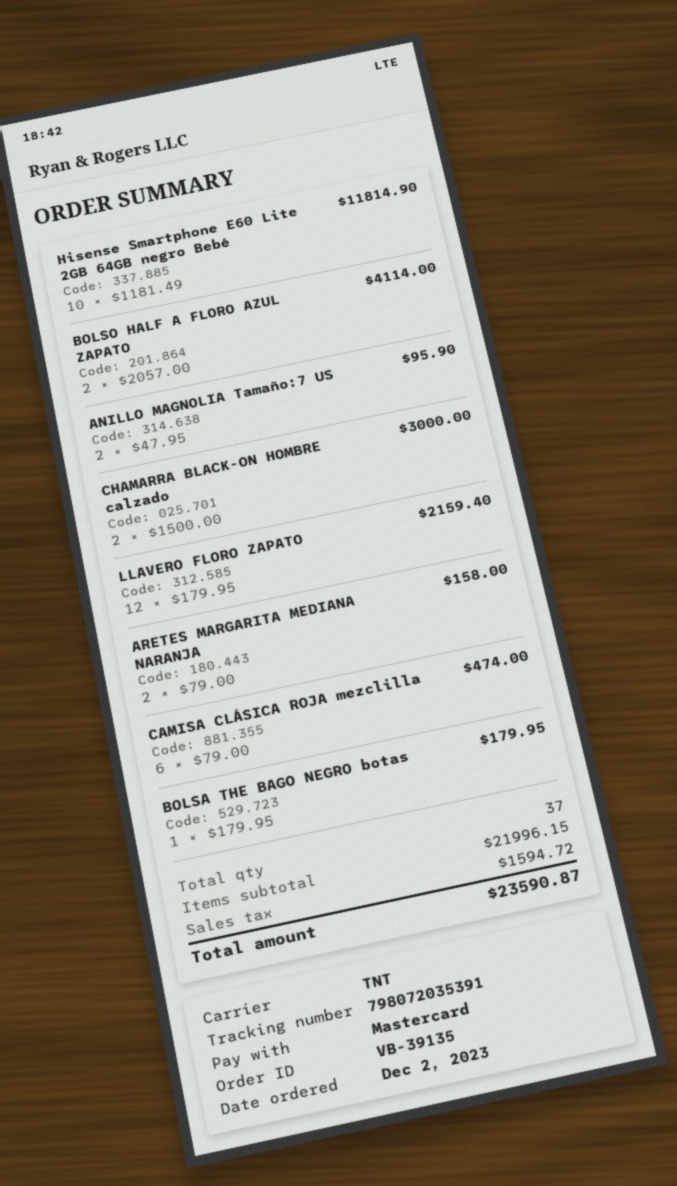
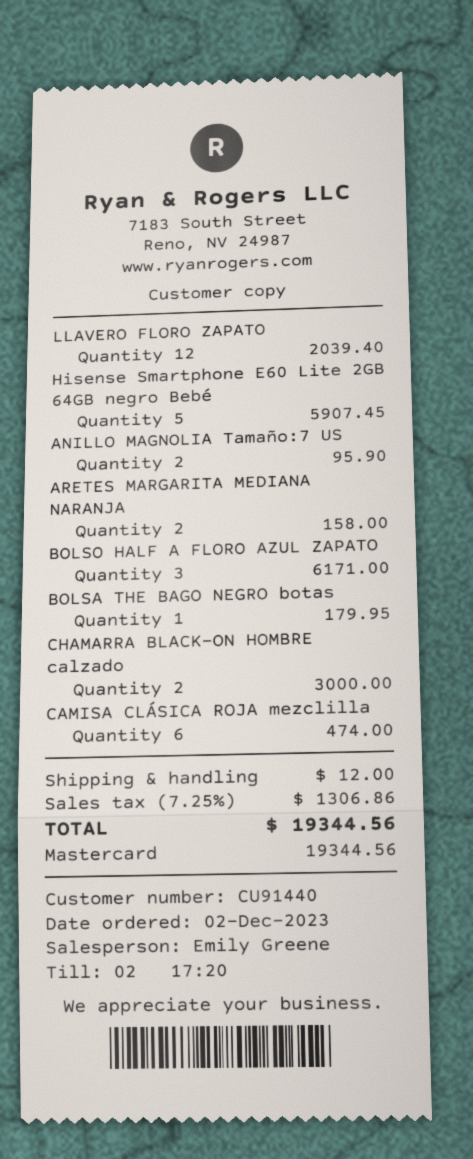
Hisense Smartphone E60 Lite 2GB 64GB negro Bebé: 10 for 11814.90 -> 5 for 5907.45
BOLSO HALF A FLORO AZUL ZAPATO: 2 for 4114.00 -> 3 for 6171.00
LLAVERO FLORO ZAPATO: 12 for 2159.40 -> 12 for 2039.40
shipping: none -> 12.00
tax: 1594.72 -> 1306.86
total: 23590.87 -> 19344.56

